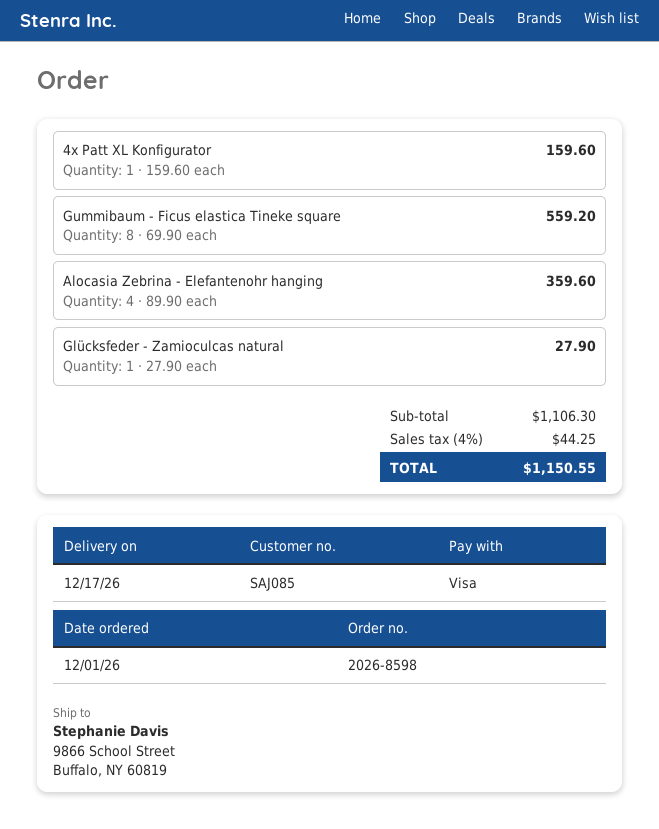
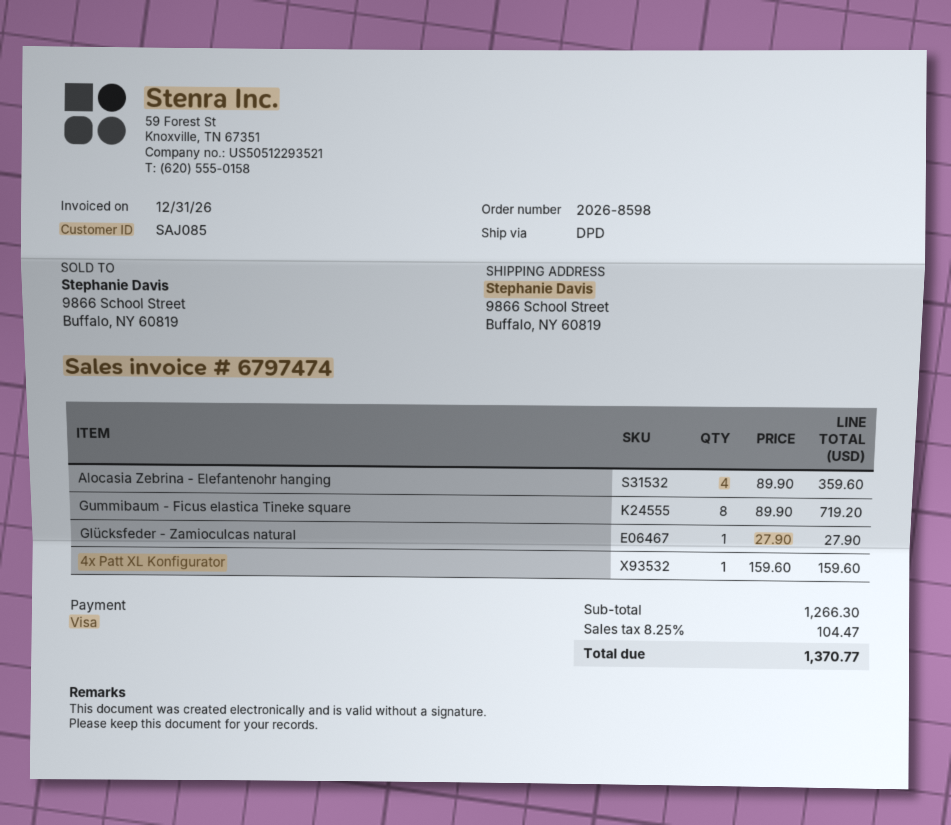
Gummibaum - Ficus elastica Tineke square: 8 x 69.90 = 559.20 -> 8 x 89.90 = 719.20
subtotal: 1106.30 -> 1266.30
tax: 4% = 44.25 -> 8.25% = 104.47
total: 1150.55 -> 1370.77

